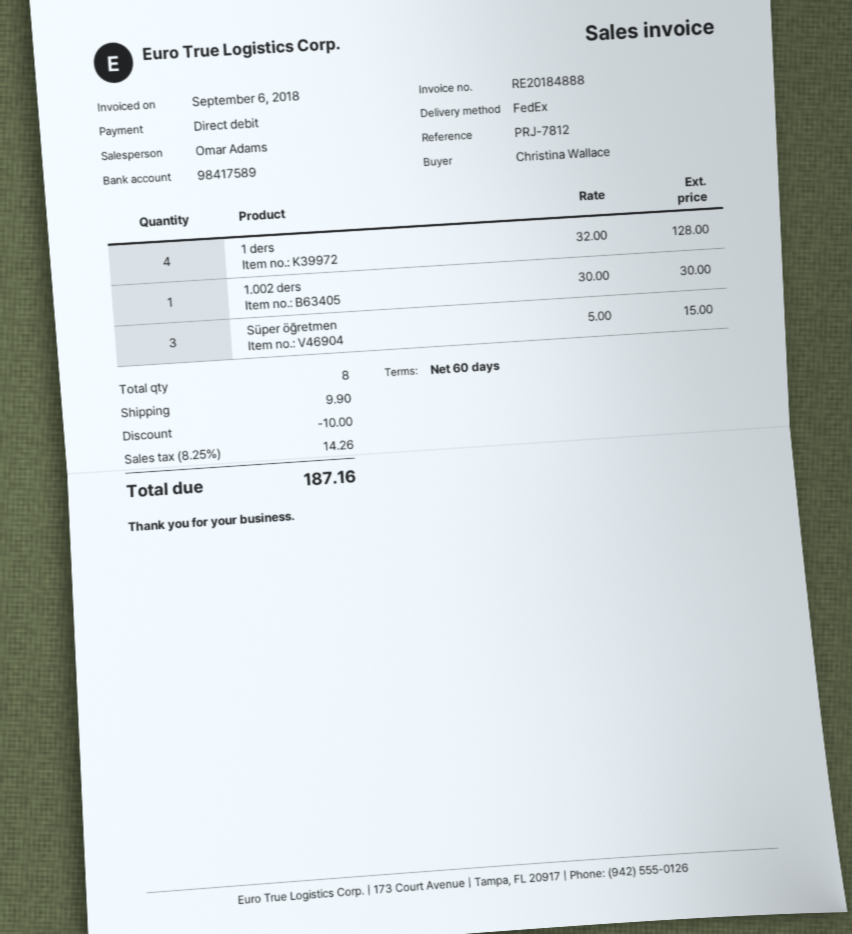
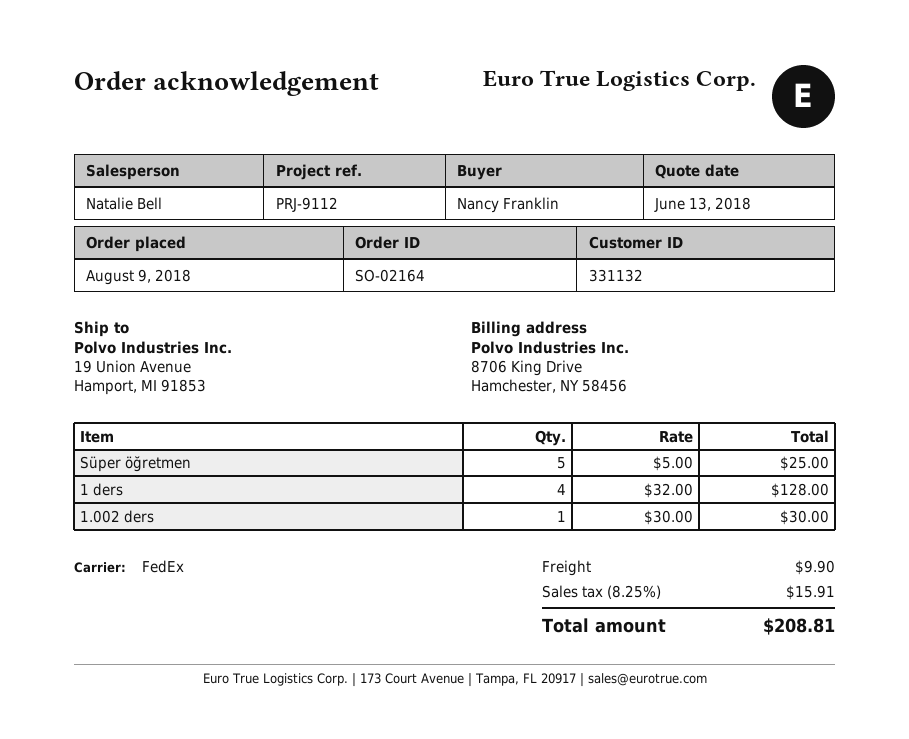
reference: PRJ-7812 -> PRJ-9112
ordered by: Christina Wallace -> Nancy Franklin
sales rep: Omar Adams -> Natalie Bell
Süper öğretmen: 3 x 5.00 = 15.00 -> 5 x 5.00 = 25.00
discount: 10.00 -> none
tax: 8.25% = 14.26 -> 8.25% = 15.91
total: 187.16 -> 208.81

